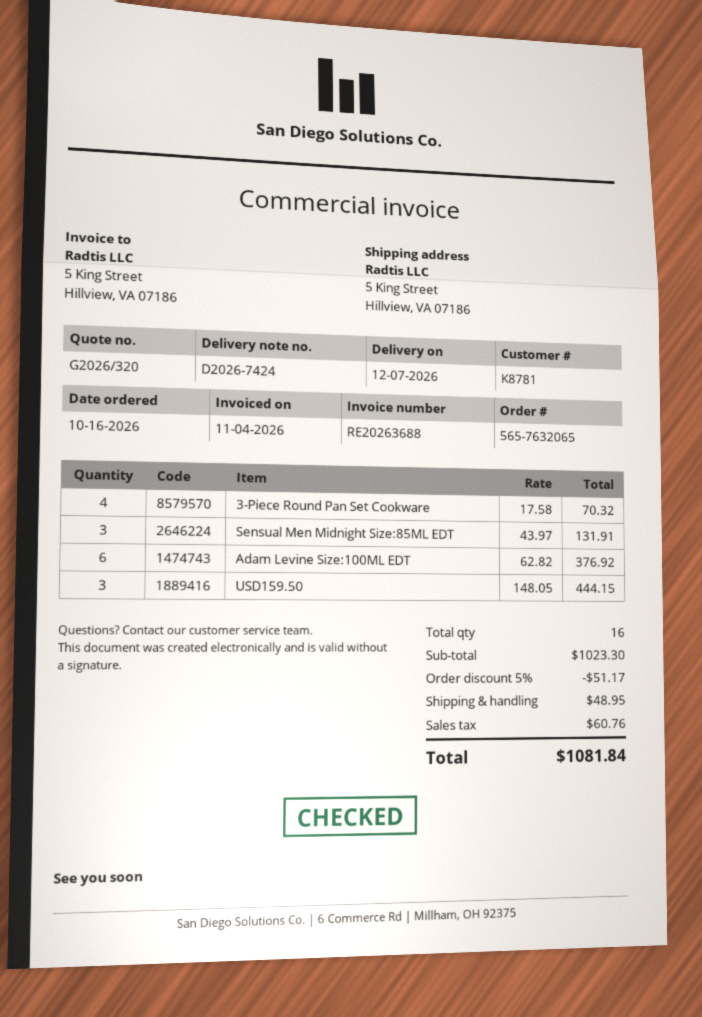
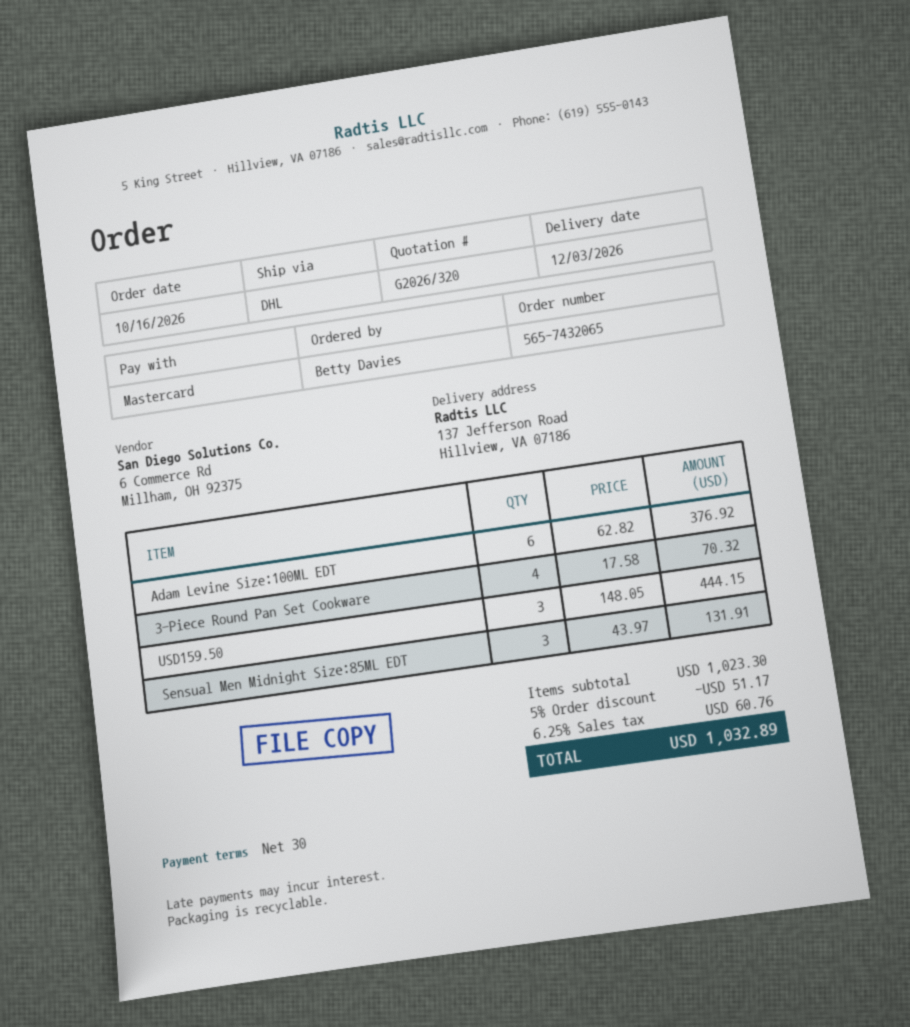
order number: 565-7632065 -> 565-7432065
delivery date: 2026-12-07 -> 2026-12-03
ship to: 5 King Street, Hillview, VA 07186 -> 137 Jefferson Road, Hillview, VA 07186
shipping: 48.95 -> none
total: 1081.84 -> 1032.89

